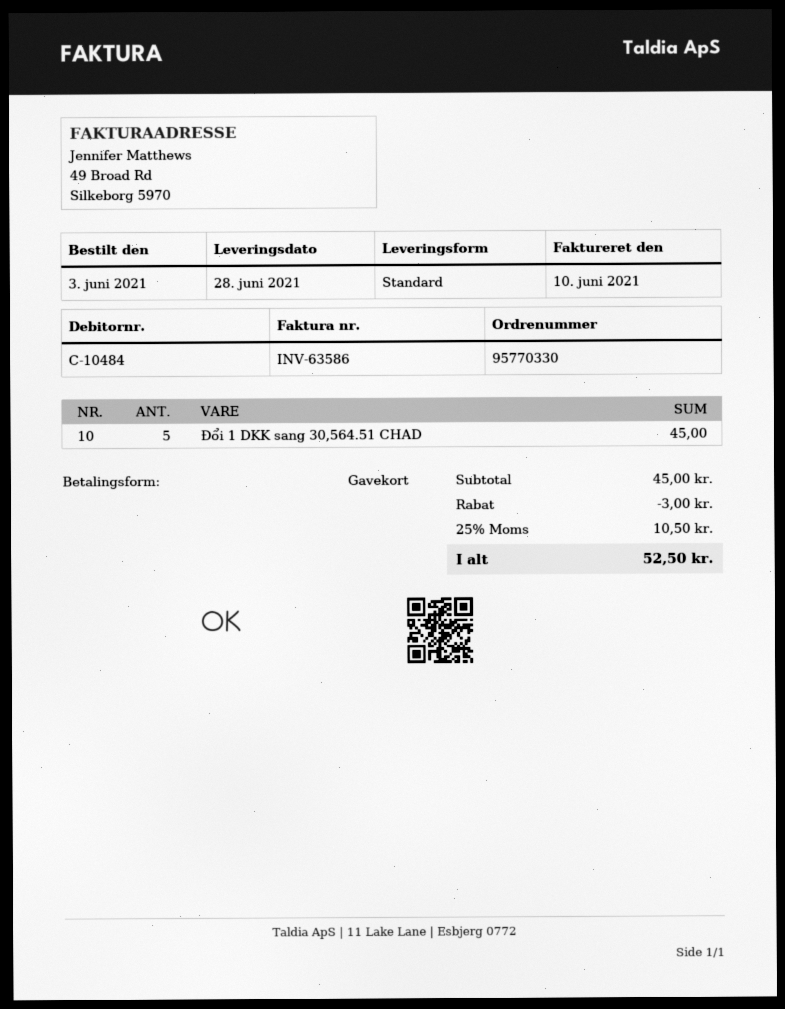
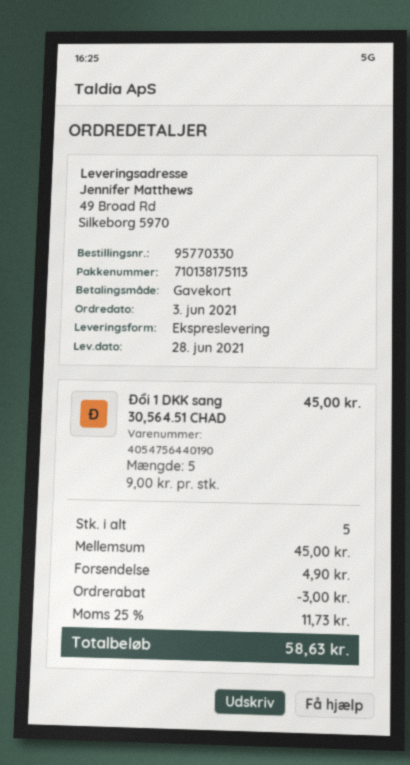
shipping method: standard -> express
shipping: none -> 4.90
tax: 25% = 10.50 -> 25% = 11.73
total: 52.50 -> 58.63

